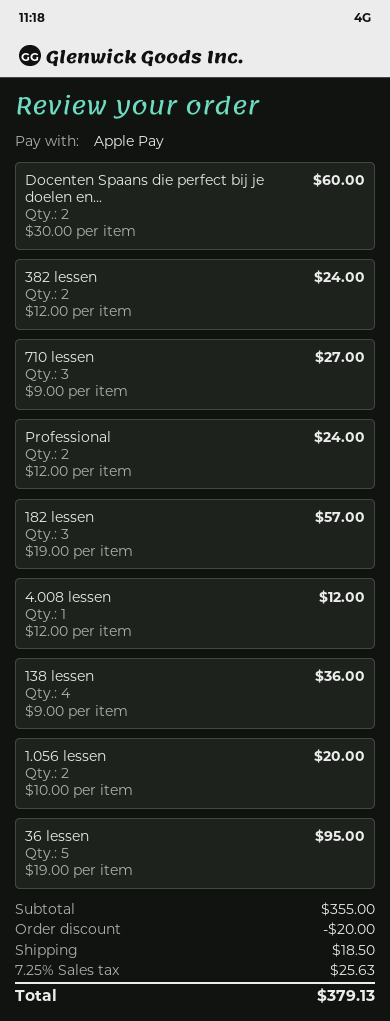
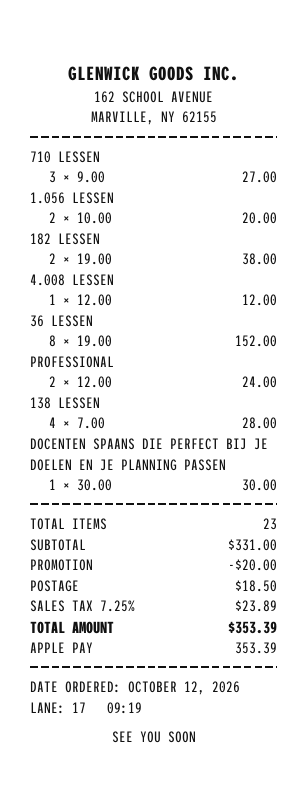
Docenten Spaans die perfect bij je doelen en...: 2 x 30.00 = 60.00 -> 1 x 30.00 = 30.00
382 lessen: 2 x 12.00 = 24.00 -> none
182 lessen: 3 x 19.00 = 57.00 -> 2 x 19.00 = 38.00
138 lessen: 4 x 9.00 = 36.00 -> 4 x 7.00 = 28.00
36 lessen: 5 x 19.00 = 95.00 -> 8 x 19.00 = 152.00
subtotal: 355.00 -> 331.00
tax: 7.25% = 25.63 -> 7.25% = 23.89
total: 379.13 -> 353.39

